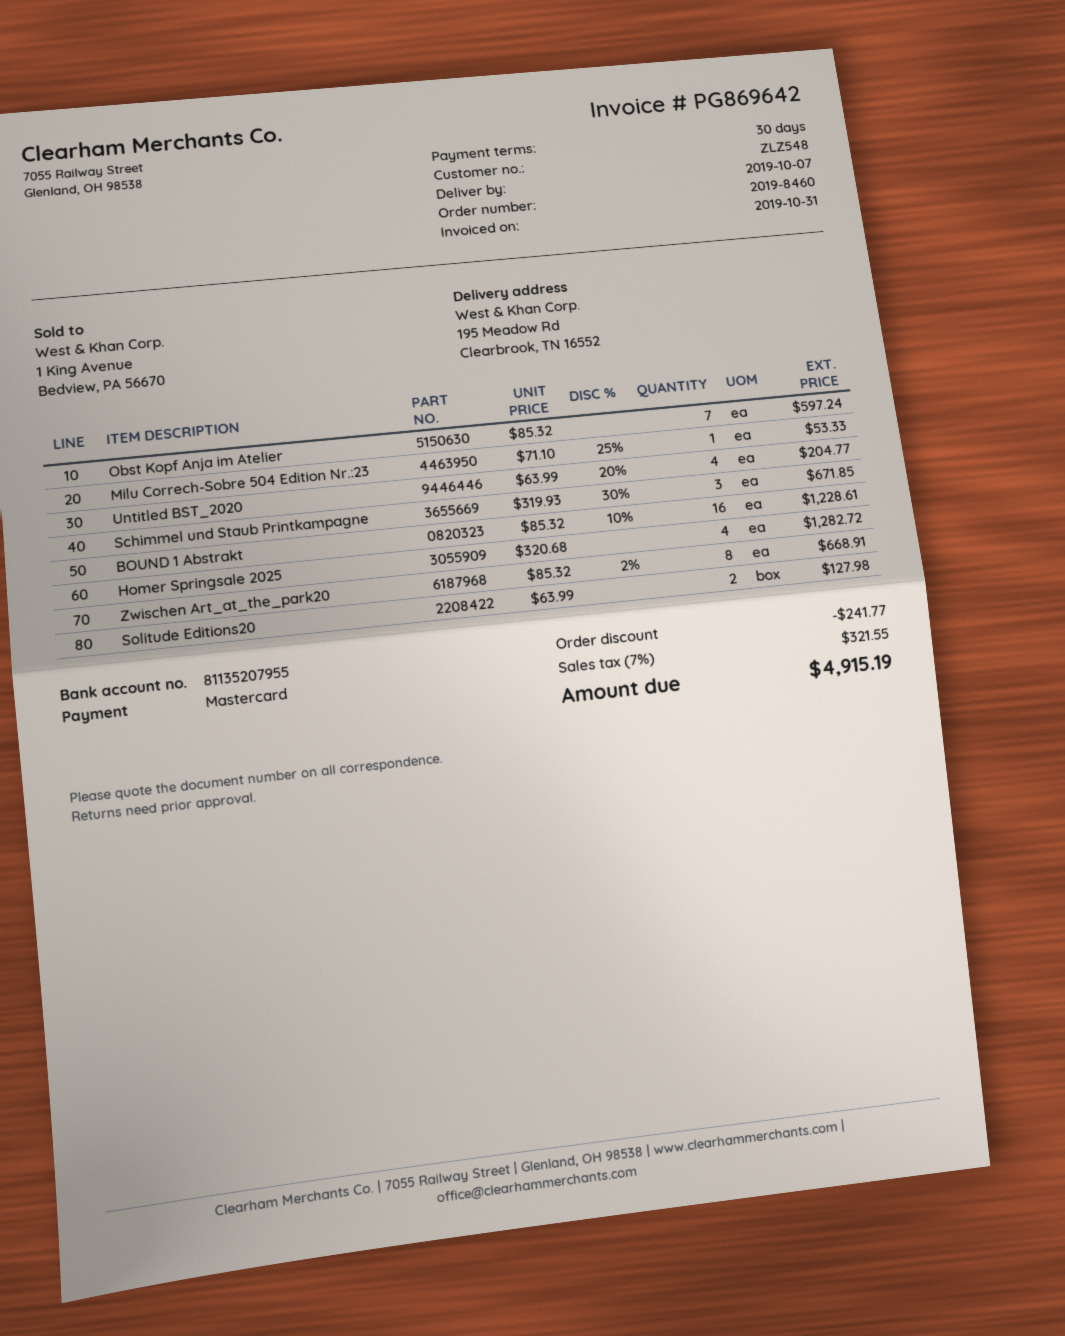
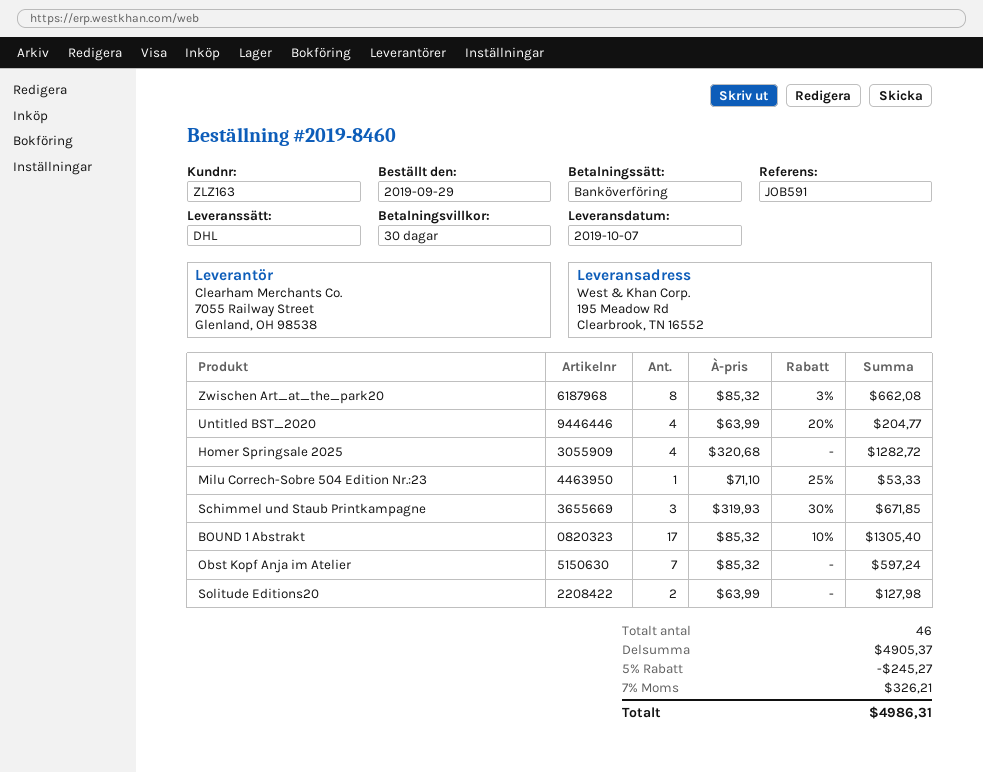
customer number: ZLZ548 -> ZLZ163
payment method: Mastercard -> bank transfer
BOUND 1 Abstrakt: 16 x 85.32 - 10% = 1228.61 -> 17 x 85.32 - 10% = 1305.40
Zwischen Art_at_the_park20: 8 x 85.32 - 2% = 668.91 -> 8 x 85.32 - 3% = 662.08
discount: 241.77 -> 245.27
tax: 7% = 321.55 -> 7% = 326.21
total: 4915.19 -> 4986.31

